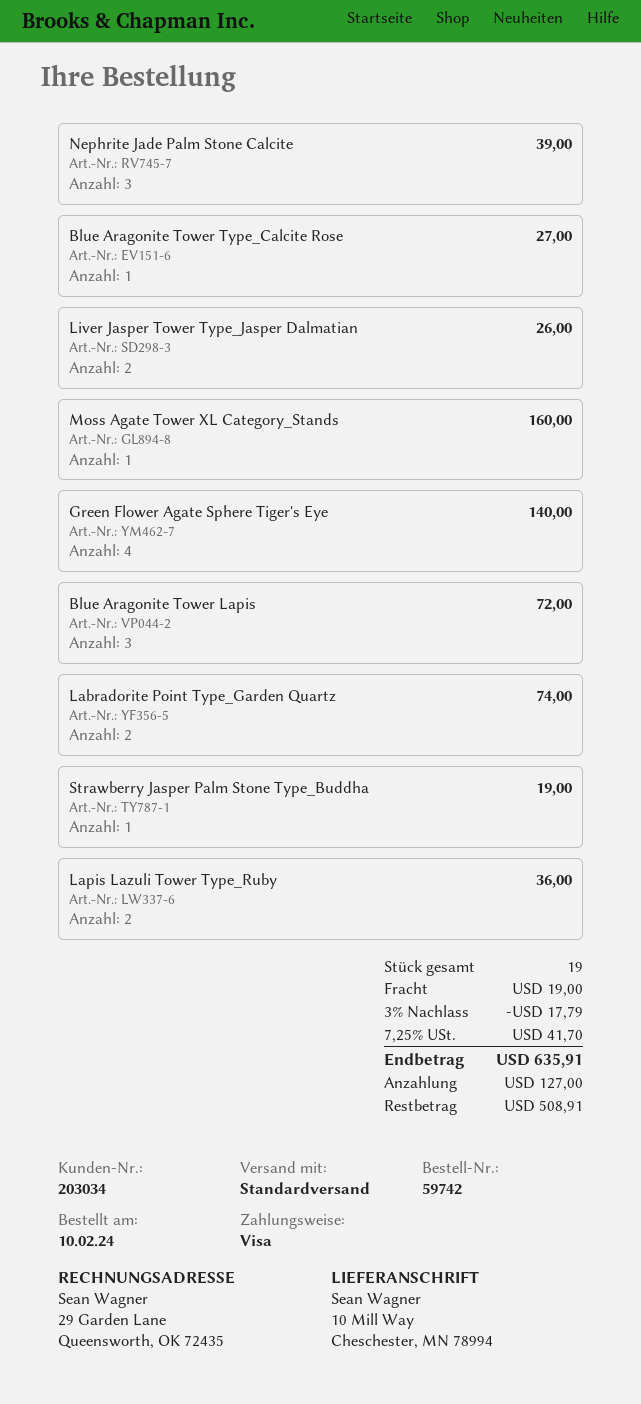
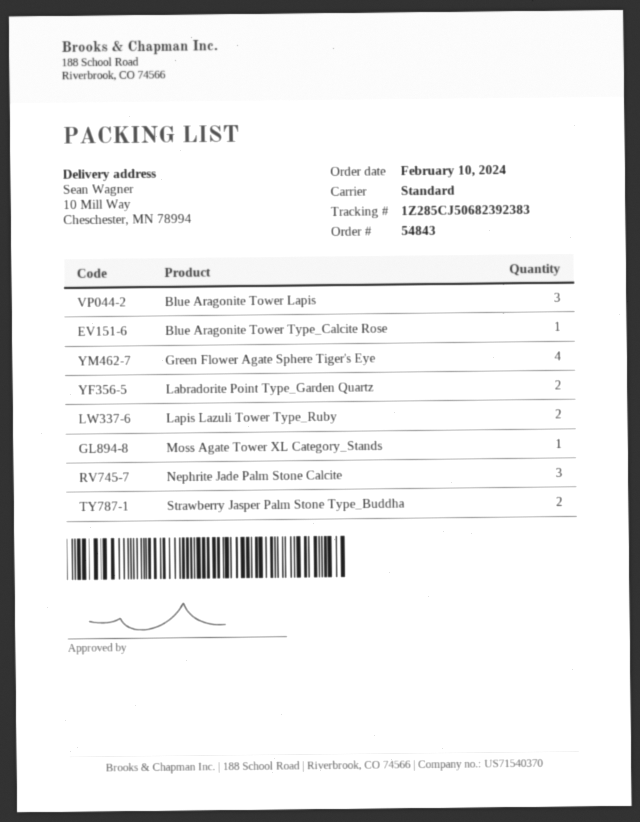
order number: 59742 -> 54843
Liver Jasper Tower Type_Jasper Dalmatian: 2 -> none
Strawberry Jasper Palm Stone Type_Buddha: 1 -> 2

